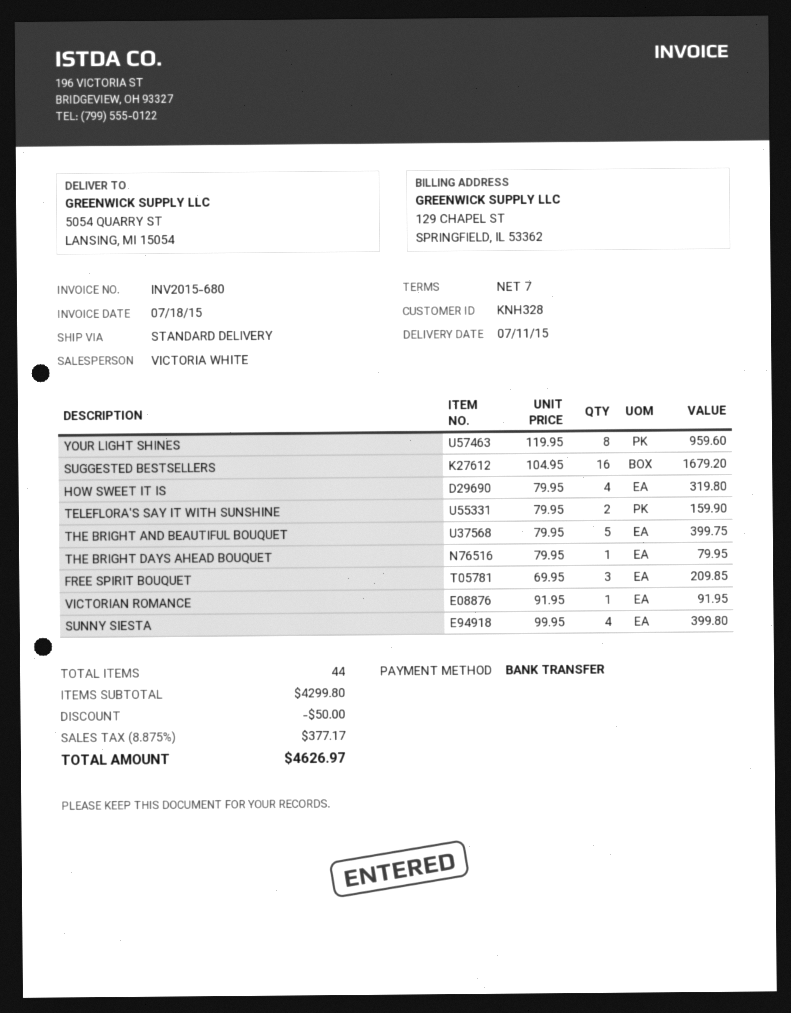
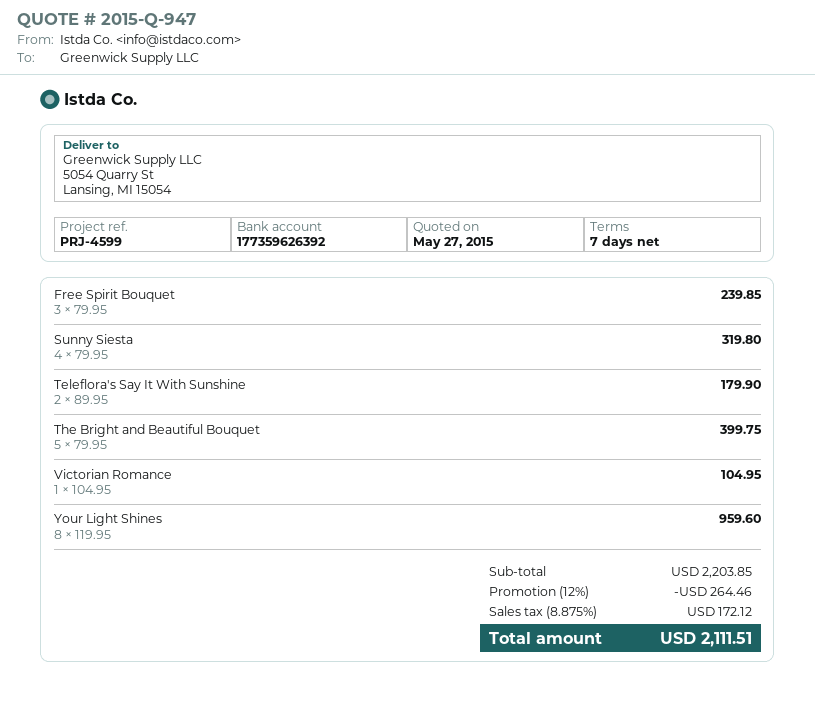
SUGGESTED BESTSELLERS: 16 x 104.95 = 1679.20 -> none
HOW SWEET IT IS: 4 x 79.95 = 319.80 -> none
TELEFLORA'S SAY IT WITH SUNSHINE: 2 x 79.95 = 159.90 -> 2 x 89.95 = 179.90
THE BRIGHT DAYS AHEAD BOUQUET: 1 x 79.95 = 79.95 -> none
FREE SPIRIT BOUQUET: 3 x 69.95 = 209.85 -> 3 x 79.95 = 239.85
VICTORIAN ROMANCE: 1 x 91.95 = 91.95 -> 1 x 104.95 = 104.95
SUNNY SIESTA: 4 x 99.95 = 399.80 -> 4 x 79.95 = 319.80
subtotal: 4299.80 -> 2203.85
discount: 50.00 -> 264.46
tax: 8.875% = 377.17 -> 8.875% = 172.12
total: 4626.97 -> 2111.51

